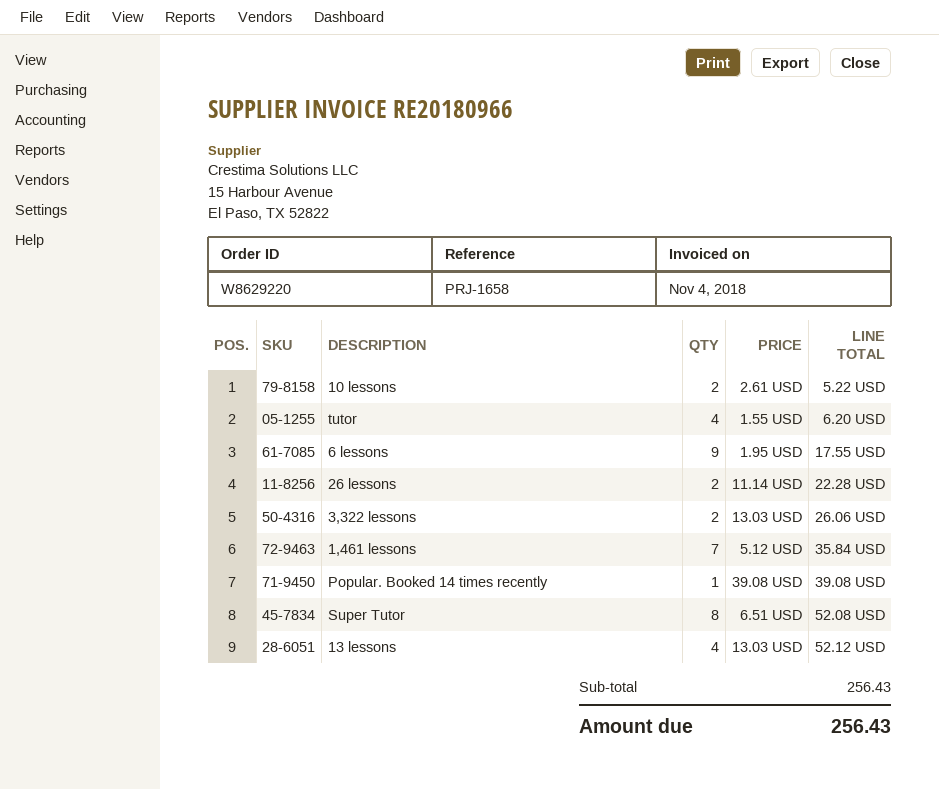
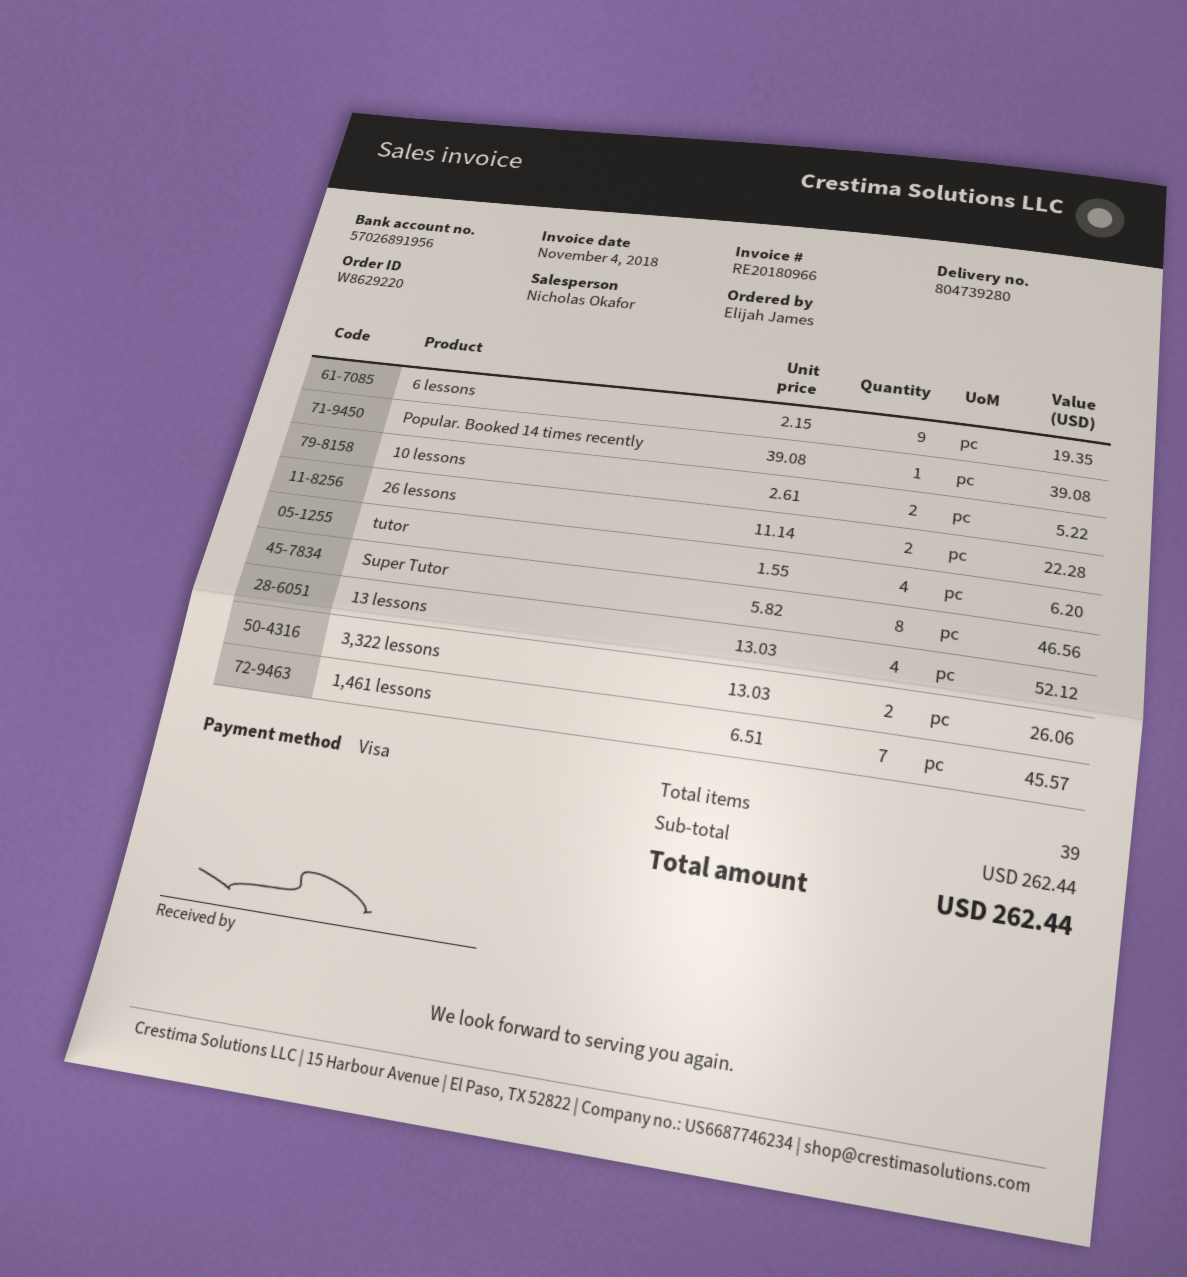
6 lessons: 9 x 1.95 = 17.55 -> 9 x 2.15 = 19.35
1,461 lessons: 7 x 5.12 = 35.84 -> 7 x 6.51 = 45.57
Super Tutor: 8 x 6.51 = 52.08 -> 8 x 5.82 = 46.56
subtotal: 256.43 -> 262.44
total: 256.43 -> 262.44

